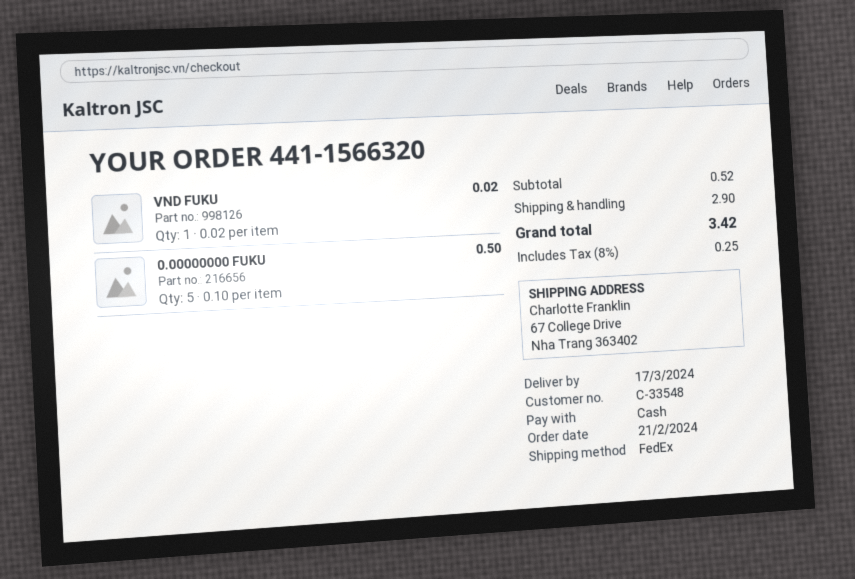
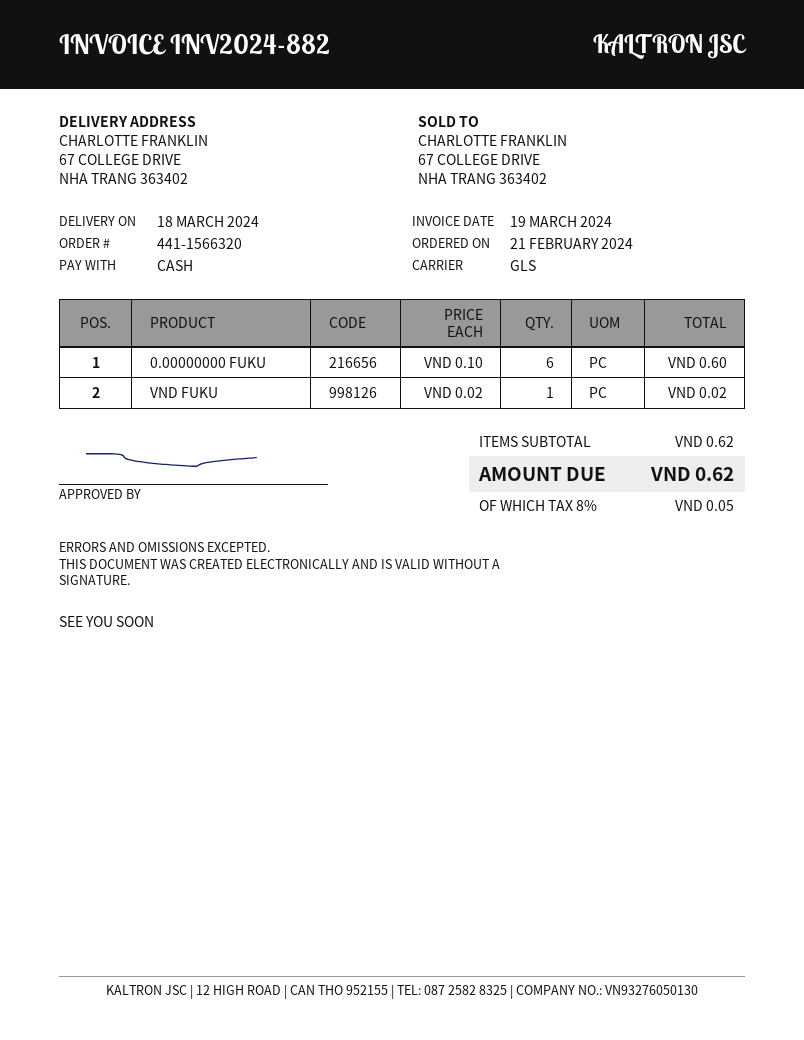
delivery date: 2024-03-17 -> 2024-03-18
shipping method: FedEx -> GLS
0.00000000 FUKU: 5 x 0.10 = 0.50 -> 6 x 0.10 = 0.60
subtotal: 0.52 -> 0.62
shipping: 2.90 -> none
tax: 8% = 0.25 -> 8% = 0.05
total: 3.42 -> 0.62

